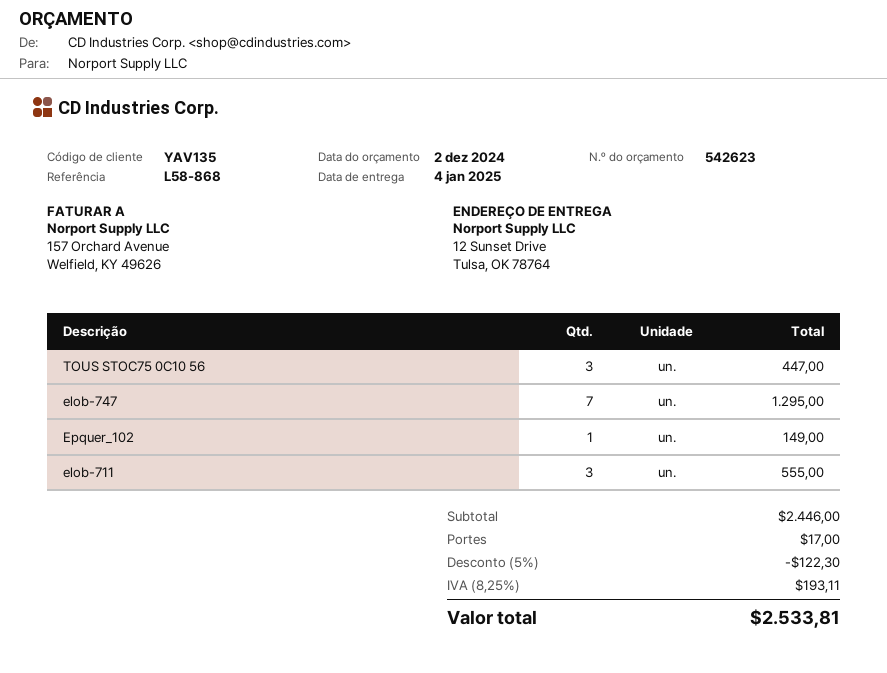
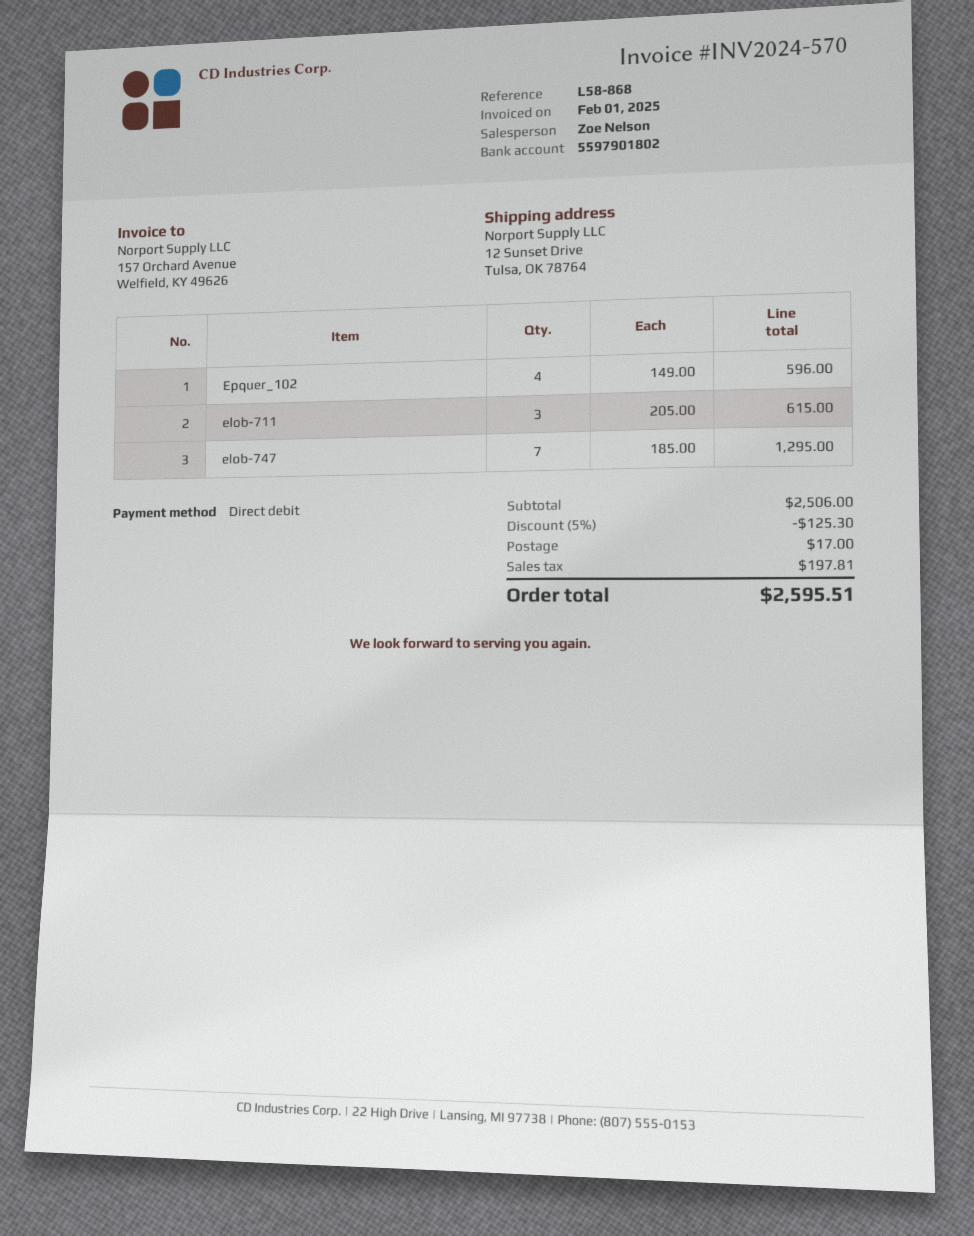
TOUS STOC75 0C10 56: 3 for 447.00 -> none
Epquer_102: 1 for 149.00 -> 4 for 596.00
elob-711: 3 for 555.00 -> 3 for 615.00
subtotal: 2446.00 -> 2506.00
discount: 5% = 122.30 -> 5% = 125.30
tax: 193.11 -> 197.81
total: 2533.81 -> 2595.51

